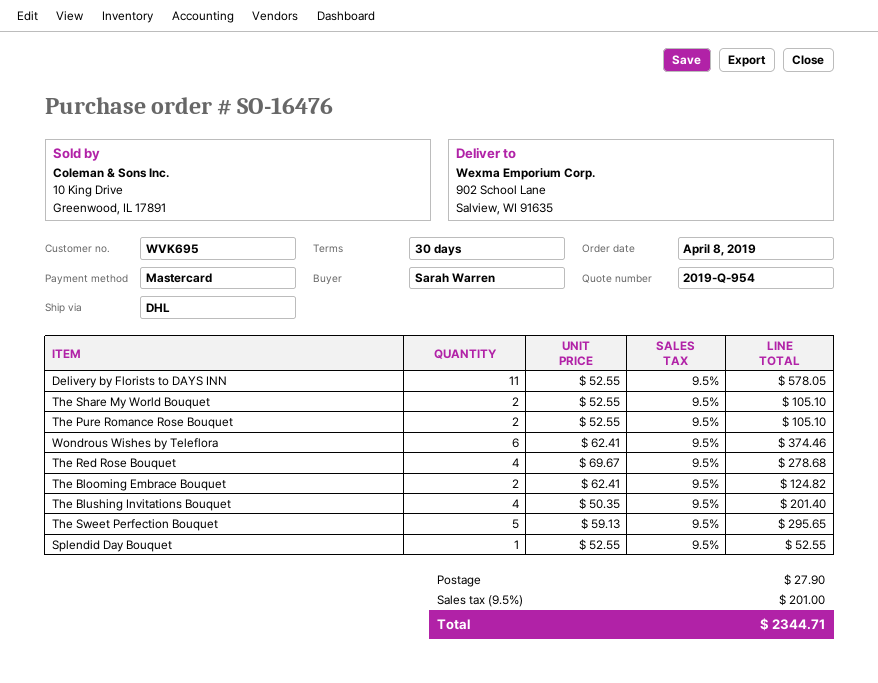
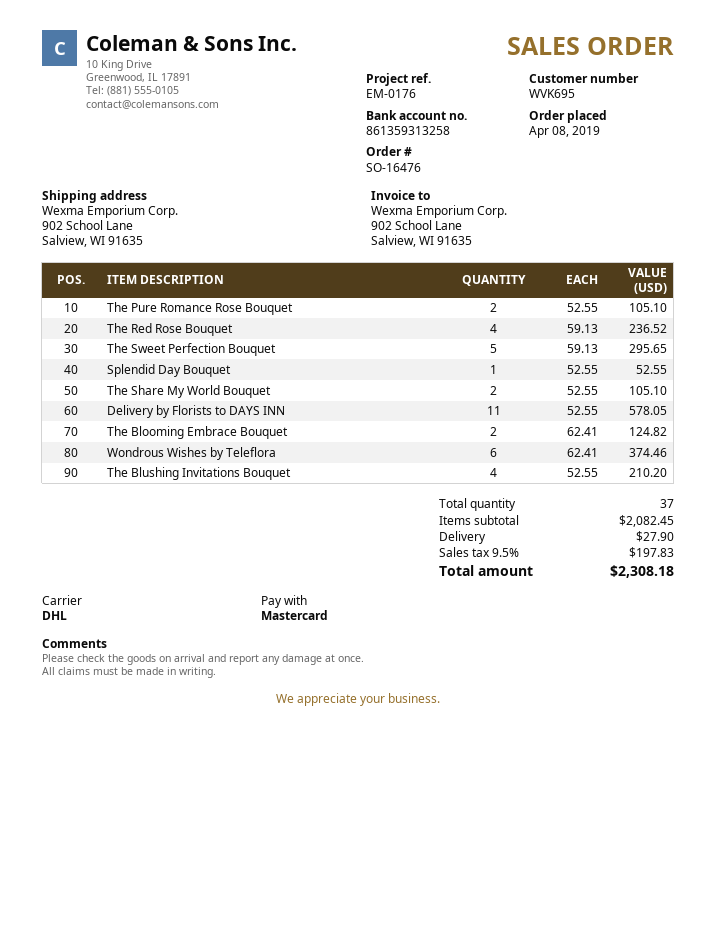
The Red Rose Bouquet: 4 x 69.67 = 278.68 -> 4 x 59.13 = 236.52
The Blushing Invitations Bouquet: 4 x 50.35 = 201.40 -> 4 x 52.55 = 210.20
tax: 9.5% = 201.00 -> 9.5% = 197.83
total: 2344.71 -> 2308.18

